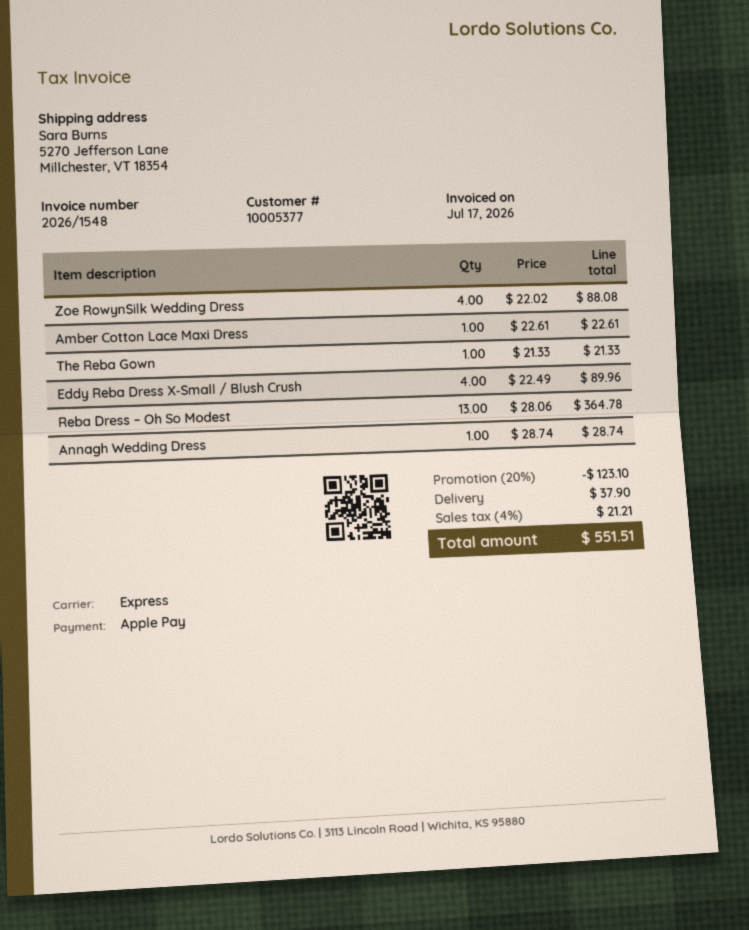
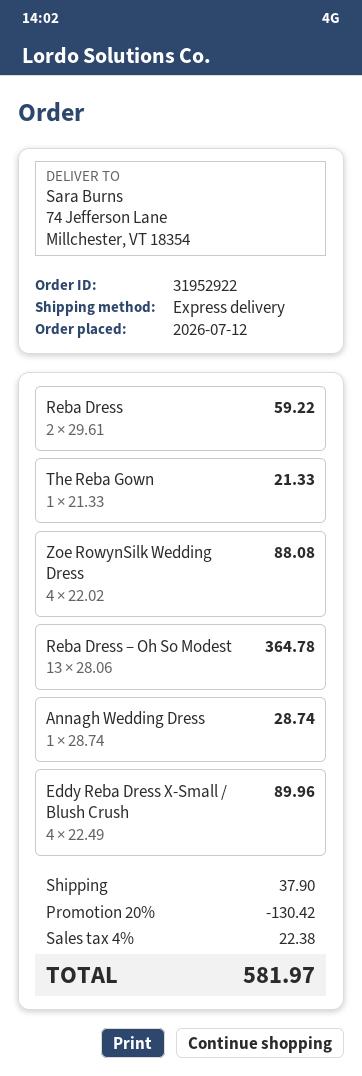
ship to: 5270 Jefferson Lane, Millchester, VT 18354 -> 74 Jefferson Lane, Millchester, VT 18354
Amber Cotton Lace Maxi Dress: 1 x 22.61 = 22.61 -> none
Reba Dress: none -> 2 x 29.61 = 59.22
discount: 20% = 123.10 -> 20% = 130.42
tax: 4% = 21.21 -> 4% = 22.38
total: 551.51 -> 581.97

